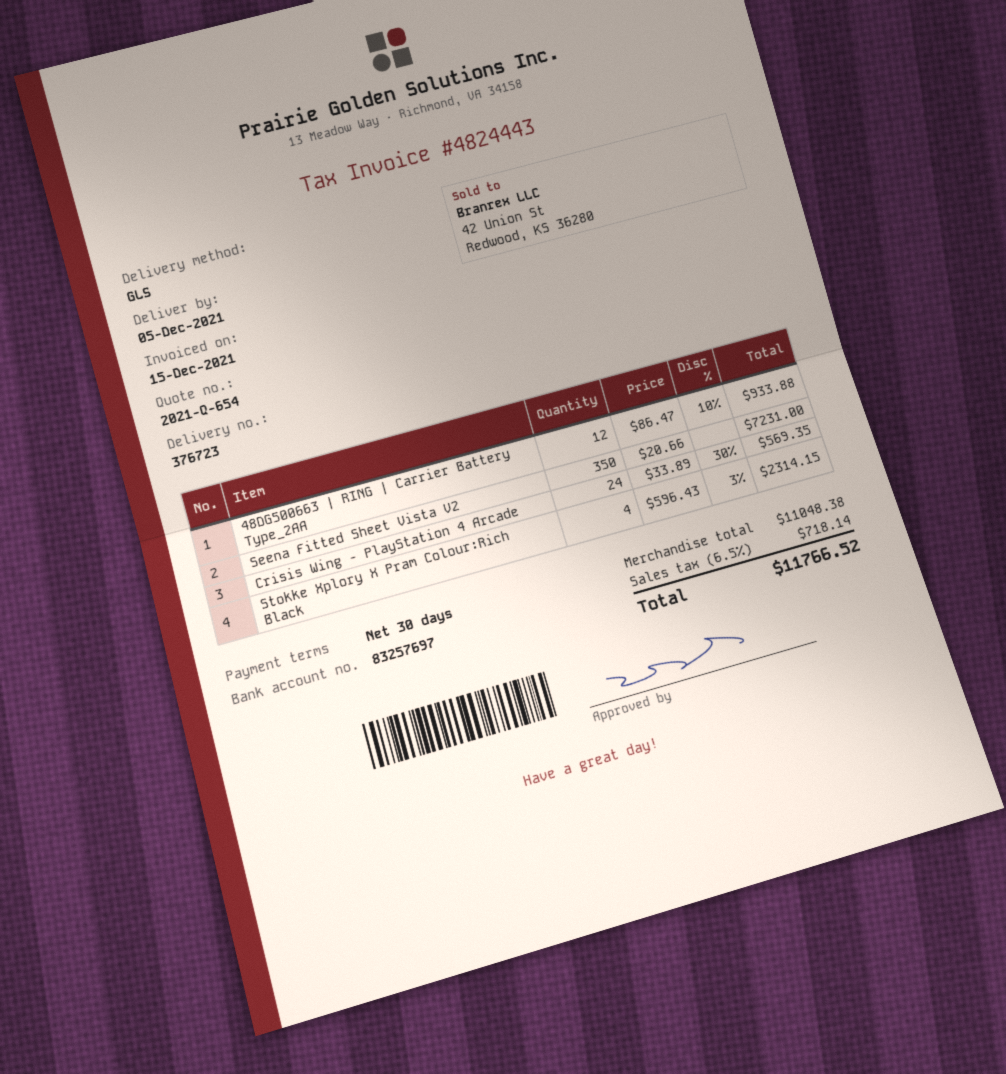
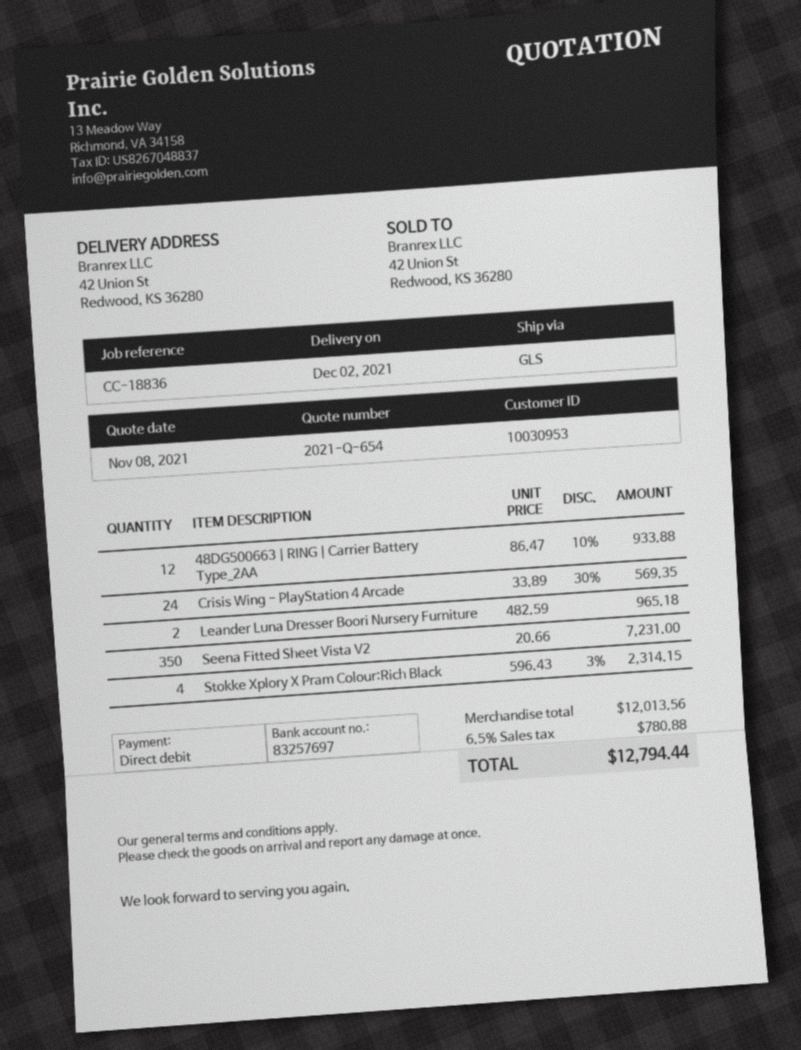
delivery date: 2021-12-05 -> 2021-12-02
Leander Luna Dresser Boori Nursery Furniture: none -> 2 x 482.59 = 965.18
subtotal: 11048.38 -> 12013.56
tax: 6.5% = 718.14 -> 6.5% = 780.88
total: 11766.52 -> 12794.44

